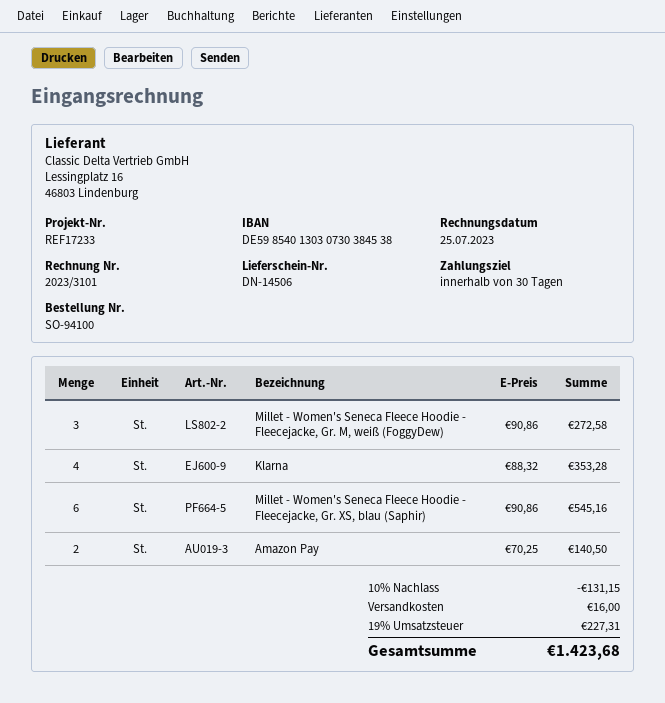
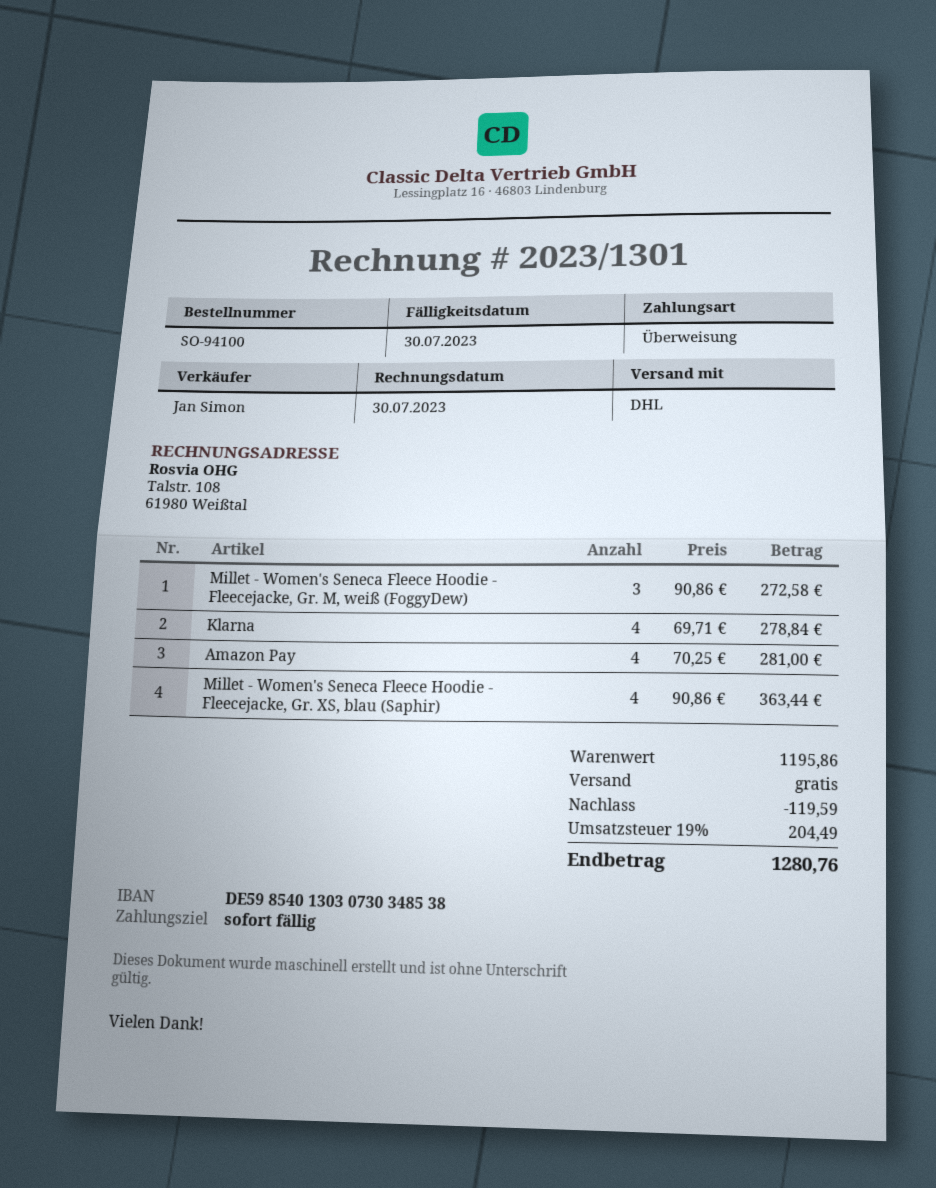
invoice number: 2023/3101 -> 2023/1301
invoice date: 2023-07-25 -> 2023-07-30
payment terms: 30 days -> on receipt
bank account: DE59854013030730384538 -> DE59854013030730348538
Klarna: 4 x 88.32 = 353.28 -> 4 x 69.71 = 278.84
Millet - Women's Seneca Fleece Hoodie - Fleecejacke, Gr. XS, blau (Saphir): 6 x 90.86 = 545.16 -> 4 x 90.86 = 363.44
Amazon Pay: 2 x 70.25 = 140.50 -> 4 x 70.25 = 281.00
discount: 131.15 -> 119.59
shipping: 16.00 -> 0.00
tax: 19% = 227.31 -> 19% = 204.49
total: 1423.68 -> 1280.76

